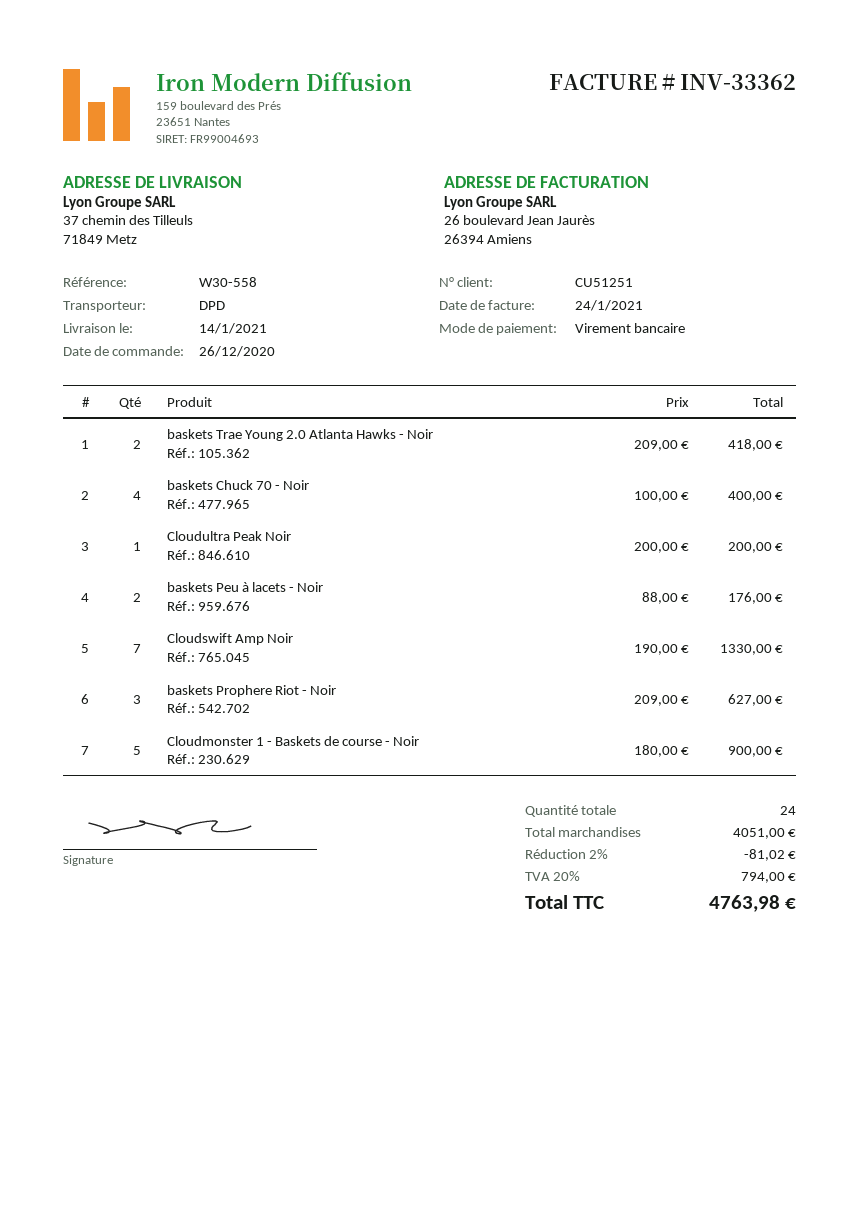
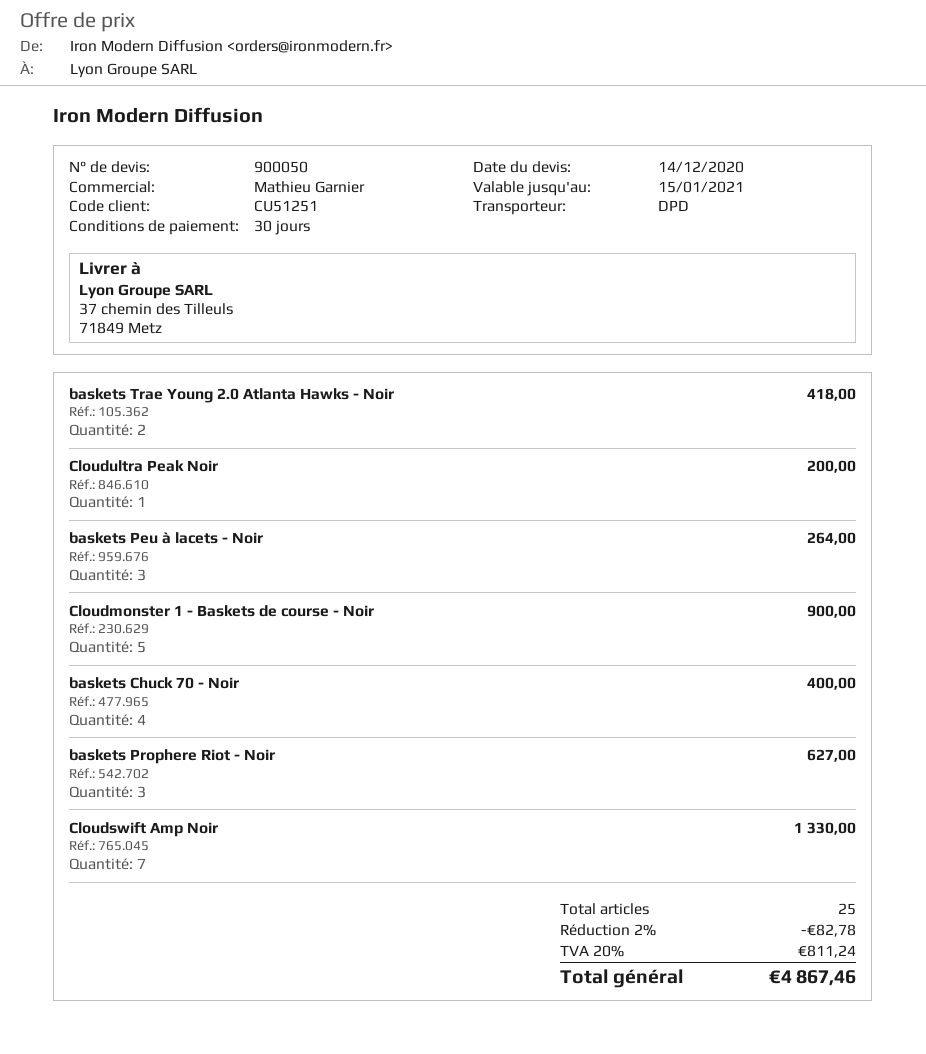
baskets Peu à lacets - Noir: 2 for 176.00 -> 3 for 264.00
total quantity: 24 -> 25
discount: 2% = 81.02 -> 2% = 82.78
tax: 20% = 794.00 -> 20% = 811.24
total: 4763.98 -> 4867.46

